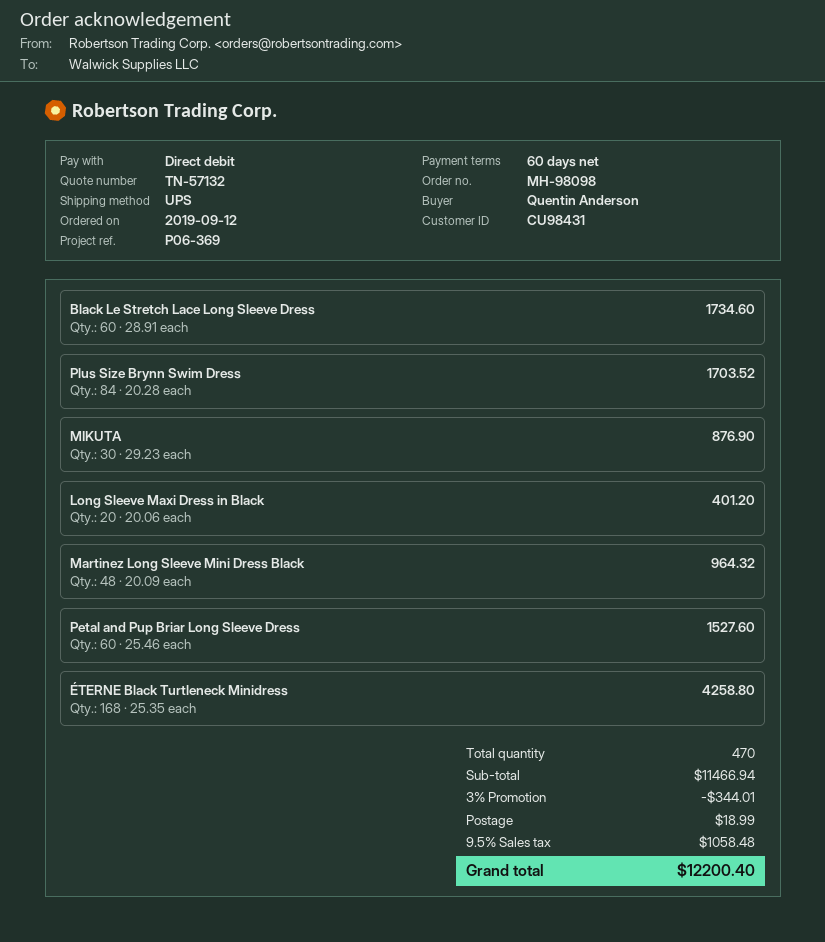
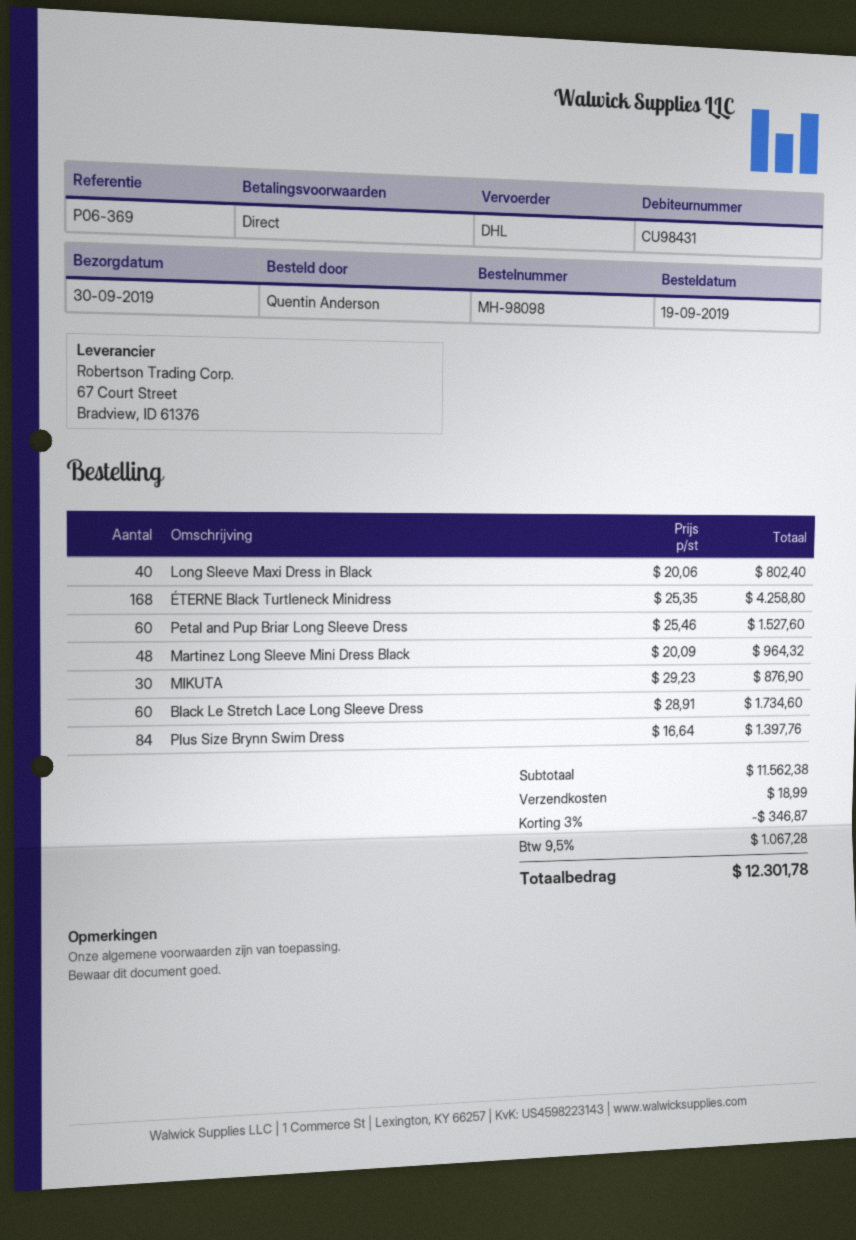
order date: 2019-09-12 -> 2019-09-19
payment terms: 60 days -> on receipt
shipping method: UPS -> DHL
Plus Size Brynn Swim Dress: 84 x 20.28 = 1703.52 -> 84 x 16.64 = 1397.76
Long Sleeve Maxi Dress in Black: 20 x 20.06 = 401.20 -> 40 x 20.06 = 802.40
subtotal: 11466.94 -> 11562.38
discount: 3% = 344.01 -> 3% = 346.87
tax: 9.5% = 1058.48 -> 9.5% = 1067.28
total: 12200.40 -> 12301.78

